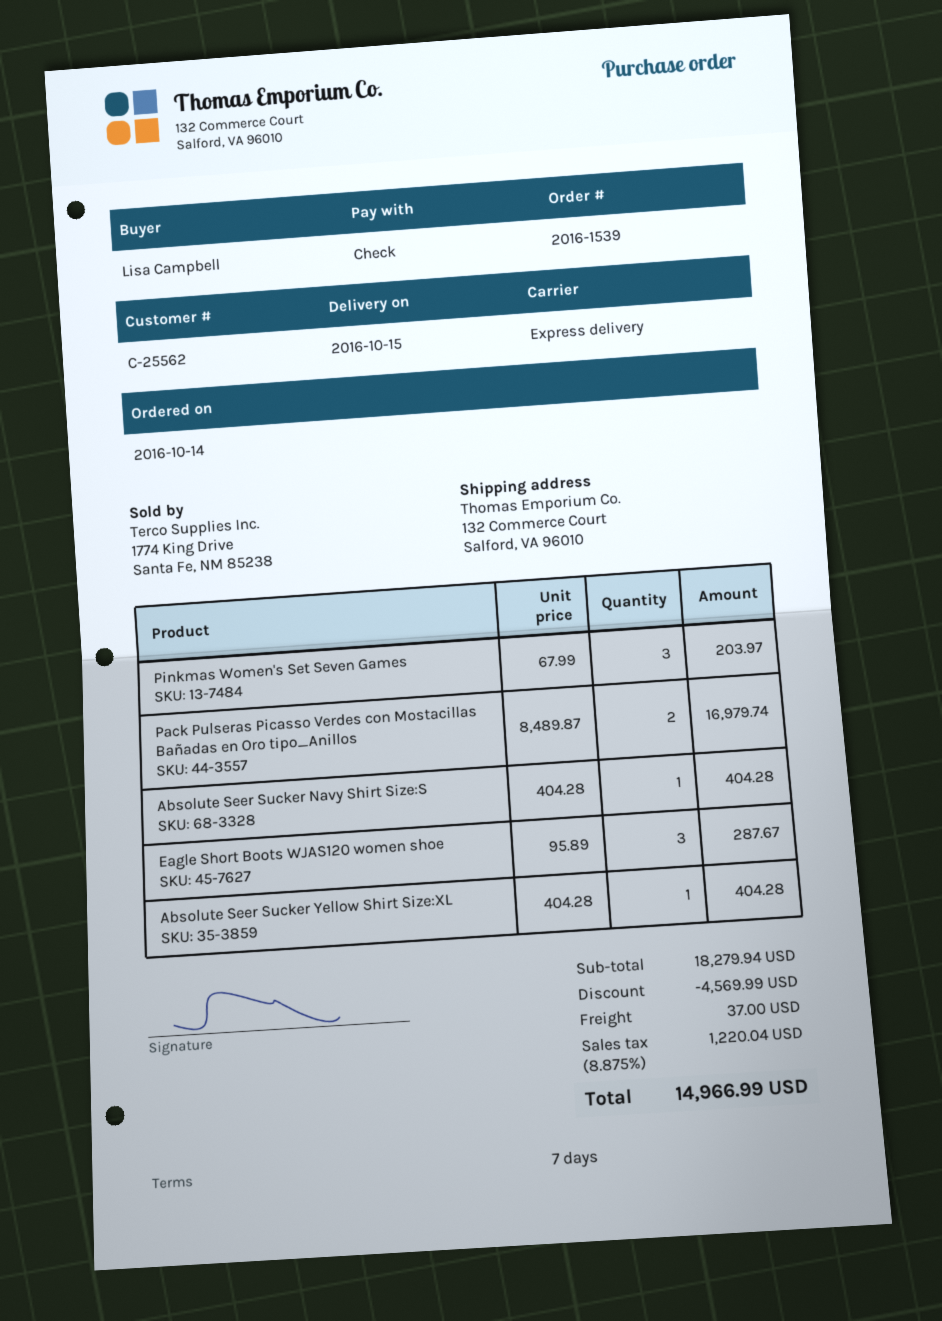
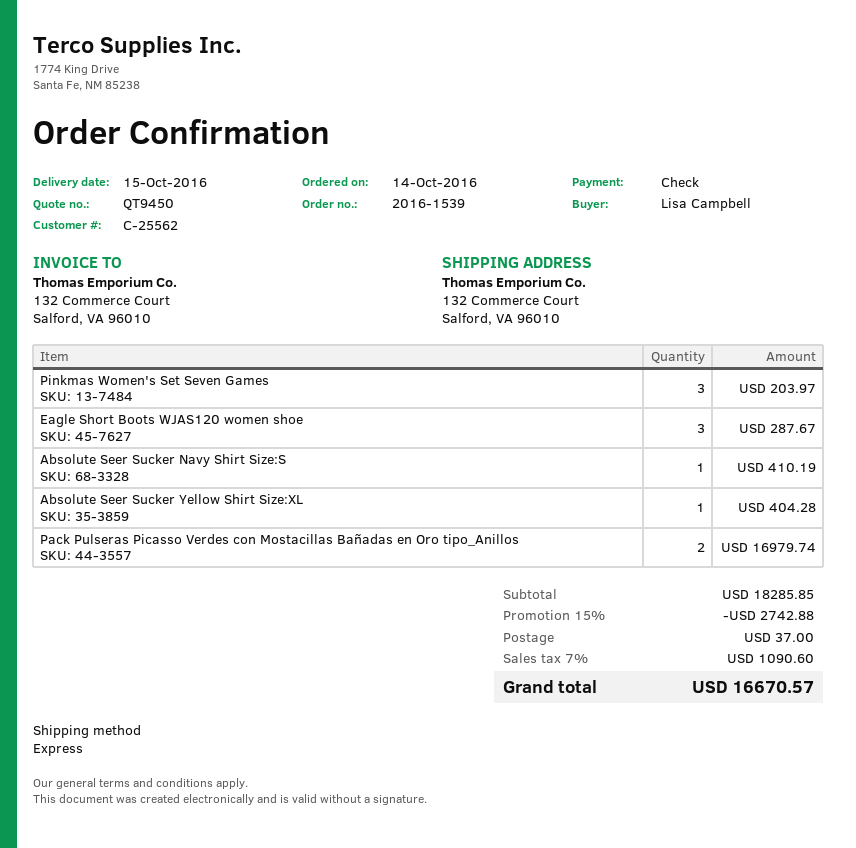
Absolute Seer Sucker Navy Shirt Size:S: 1 for 404.28 -> 1 for 410.19
subtotal: 18279.94 -> 18285.85
discount: 4569.99 -> 2742.88
tax: 8.875% = 1220.04 -> 7% = 1090.60
total: 14966.99 -> 16670.57

